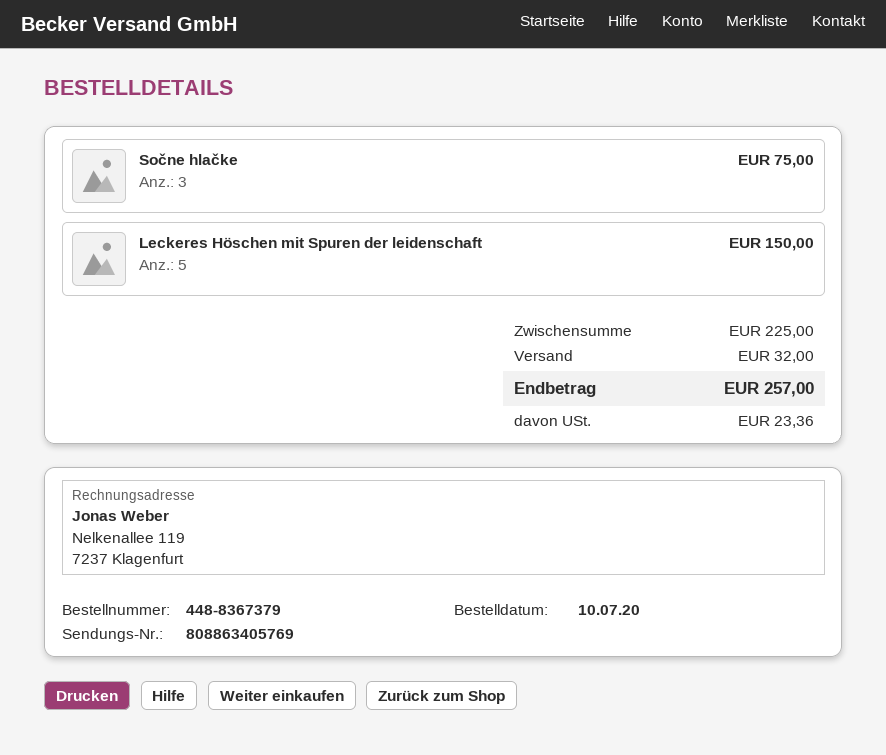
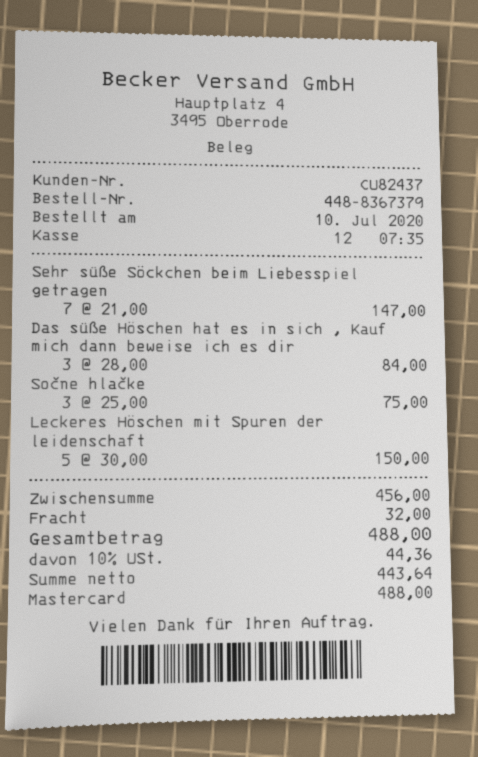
Sehr süße Söckchen beim Liebesspiel getragen: none -> 7 for 147.00
Das süße Höschen hat es in sich , Kauf mich dann beweise ich es dir: none -> 3 for 84.00
subtotal: 225.00 -> 456.00
tax: 23.36 -> 44.36
total: 257.00 -> 488.00

